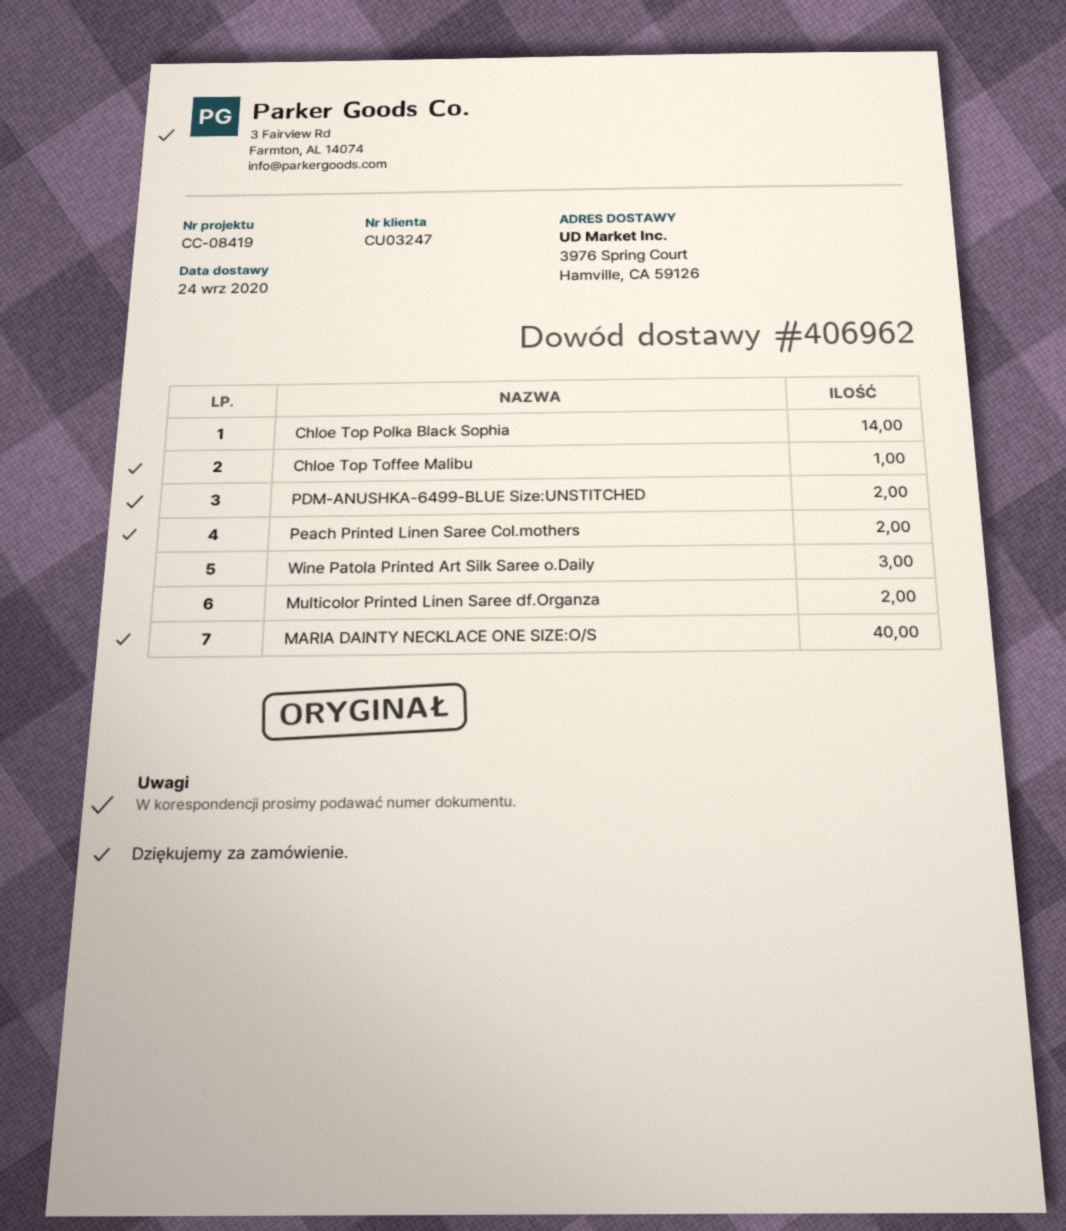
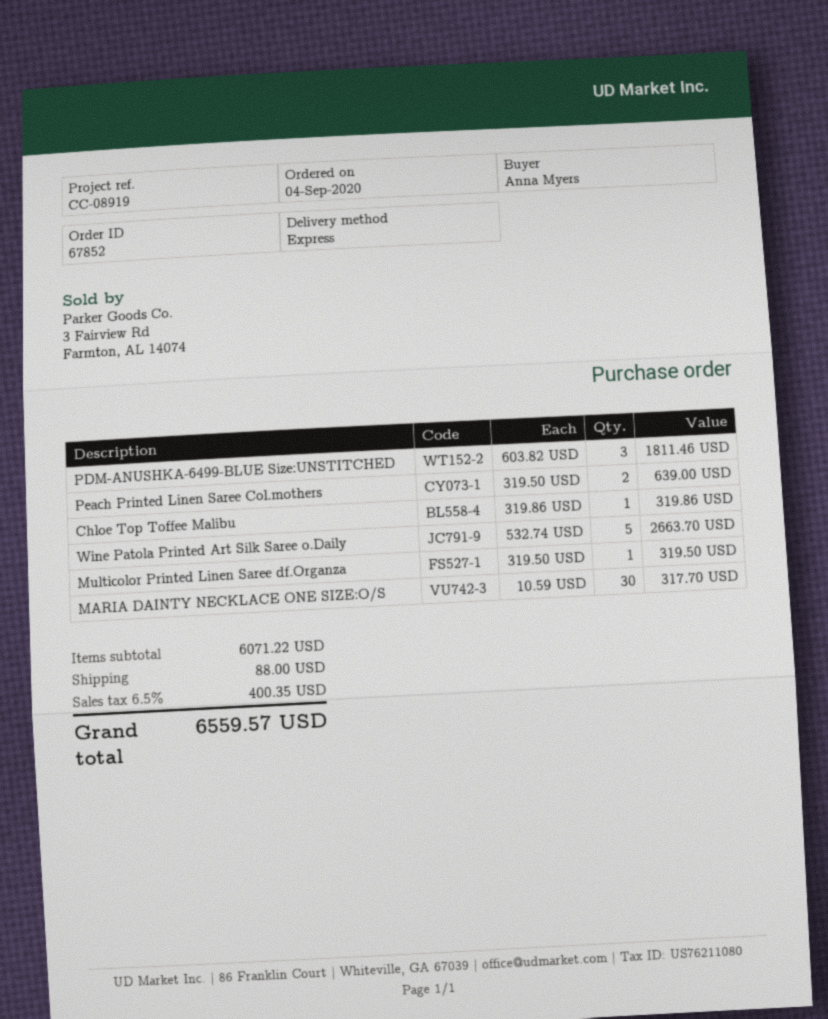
reference: CC-08419 -> CC-08919
Chloe Top Polka Black Sophia: 14 -> none
PDM-ANUSHKA-6499-BLUE Size:UNSTITCHED: 2 -> 3
Wine Patola Printed Art Silk Saree o.Daily: 3 -> 5
Multicolor Printed Linen Saree df.Organza: 2 -> 1
MARIA DAINTY NECKLACE ONE SIZE:O/S: 40 -> 30

